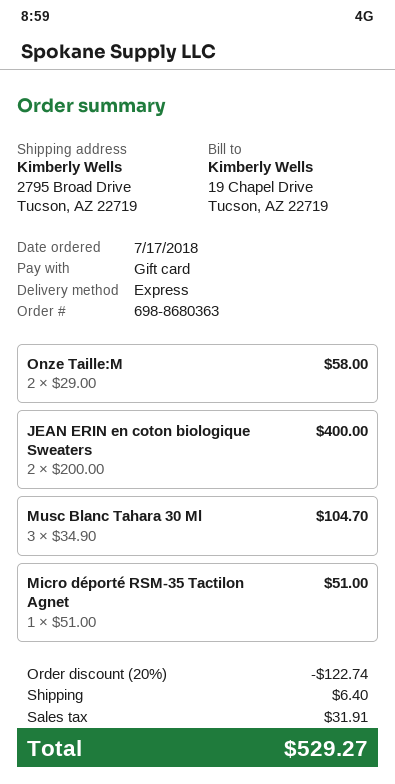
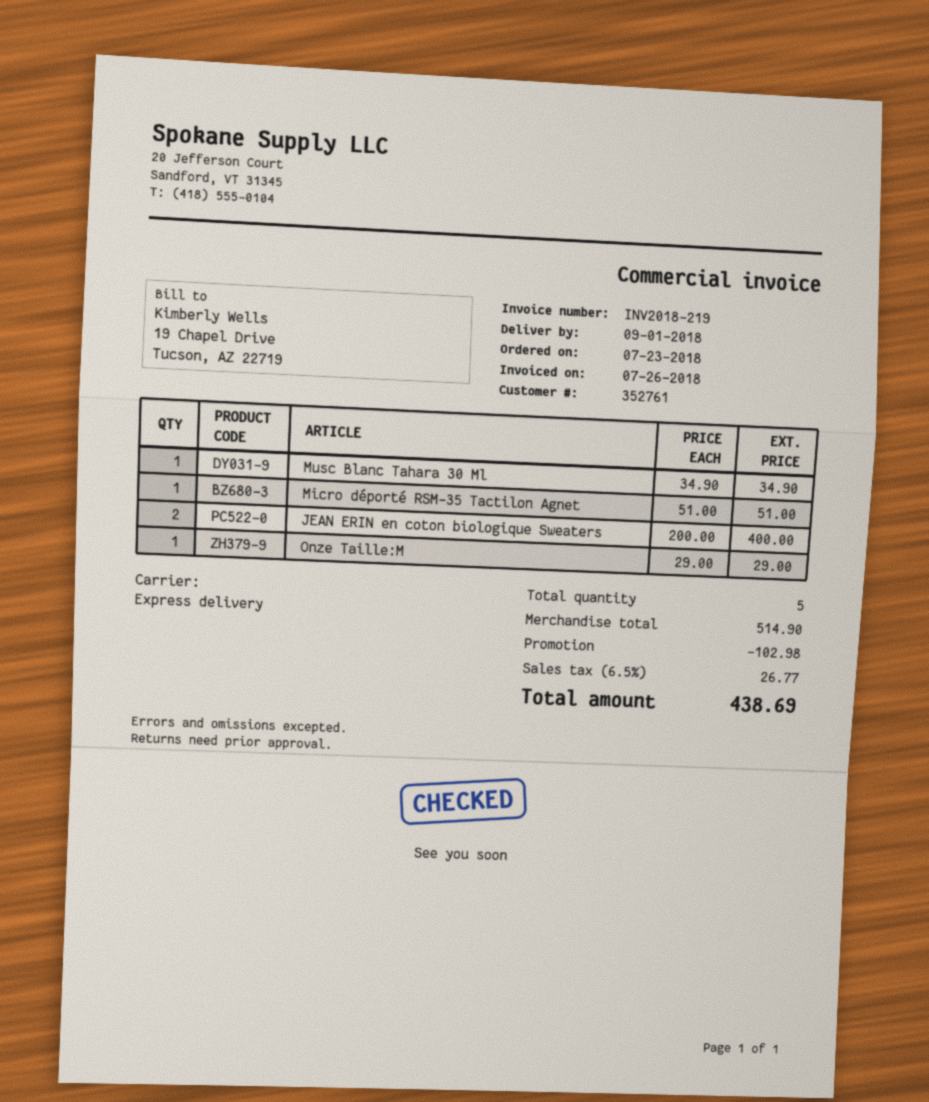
order date: 2018-07-17 -> 2018-07-23
Onze Taille:M: 2 x 29.00 = 58.00 -> 1 x 29.00 = 29.00
Musc Blanc Tahara 30 Ml: 3 x 34.90 = 104.70 -> 1 x 34.90 = 34.90
discount: 122.74 -> 102.98
shipping: 6.40 -> none
tax: 31.91 -> 26.77
total: 529.27 -> 438.69

